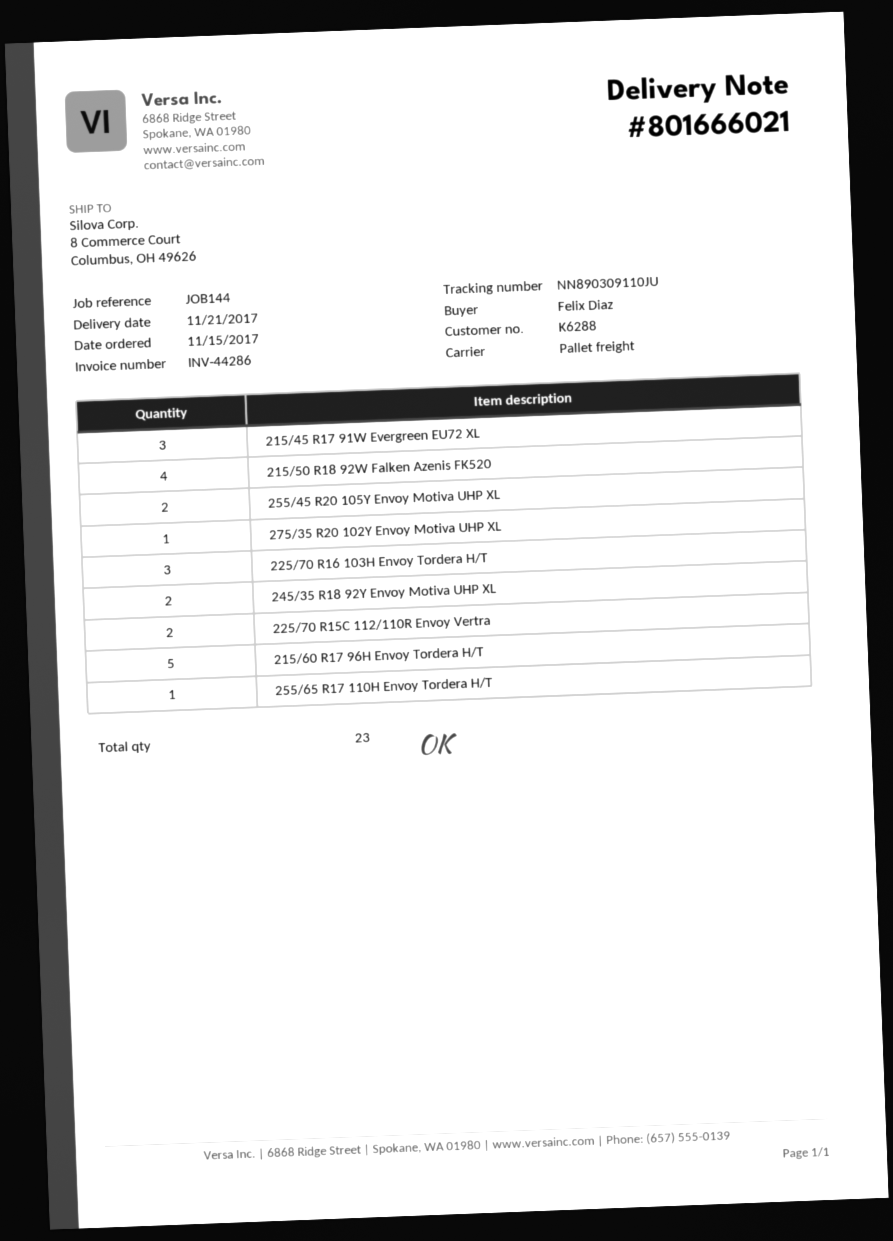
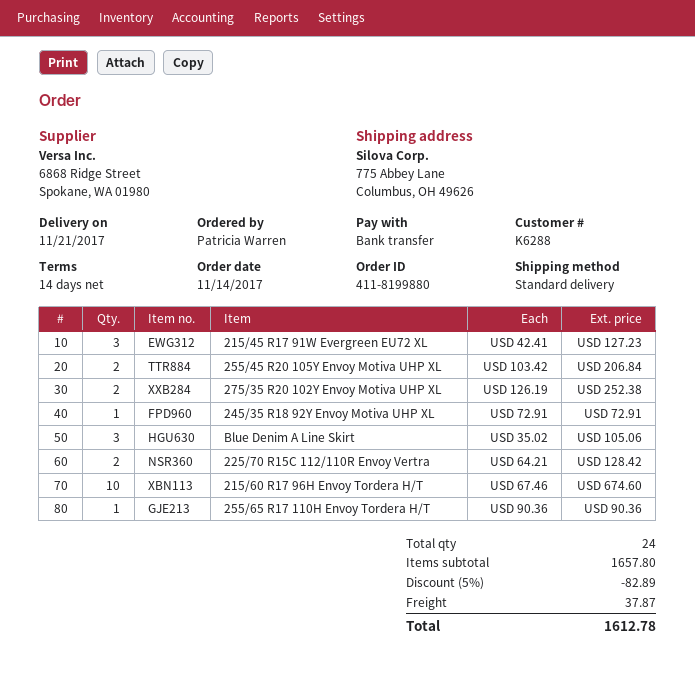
order date: 2017-11-15 -> 2017-11-14
ordered by: Felix Diaz -> Patricia Warren
shipping method: pallet freight -> standard
ship to: 8 Commerce Court, Columbus, OH 49626 -> 775 Abbey Lane, Columbus, OH 49626
215/50 R18 92W Falken Azenis FK520: 4 -> none
275/35 R20 102Y Envoy Motiva UHP XL: 1 -> 2
225/70 R16 103H Envoy Tordera H/T: 3 -> none
245/35 R18 92Y Envoy Motiva UHP XL: 2 -> 1
215/60 R17 96H Envoy Tordera H/T: 5 -> 10
Blue Denim A Line Skirt: none -> 3
total quantity: 23 -> 24

